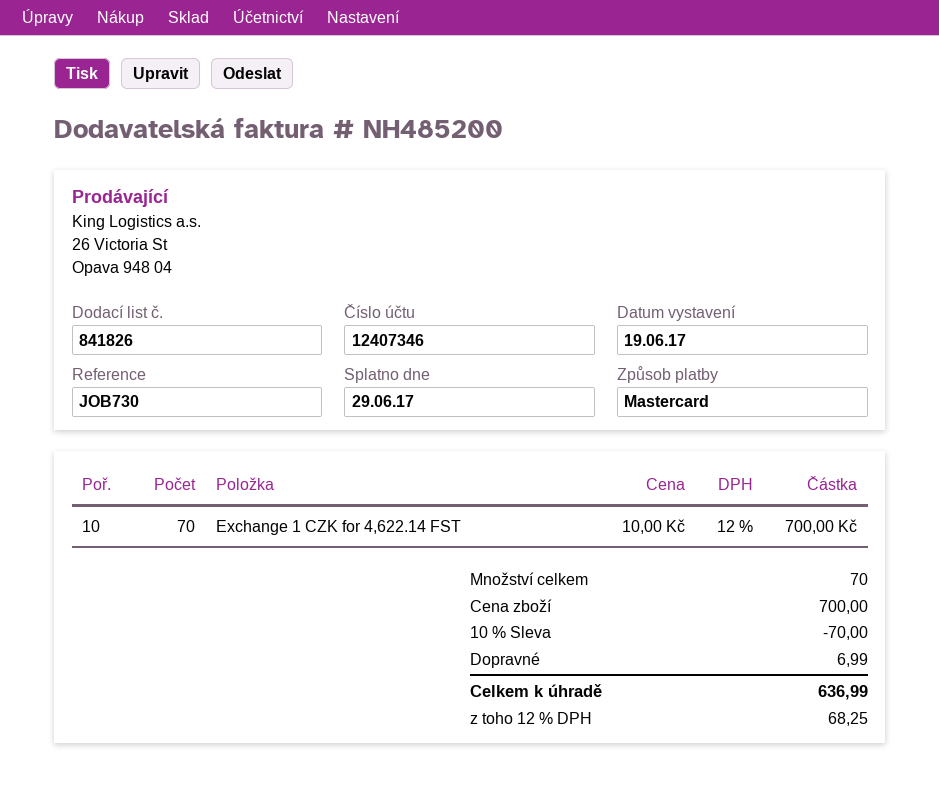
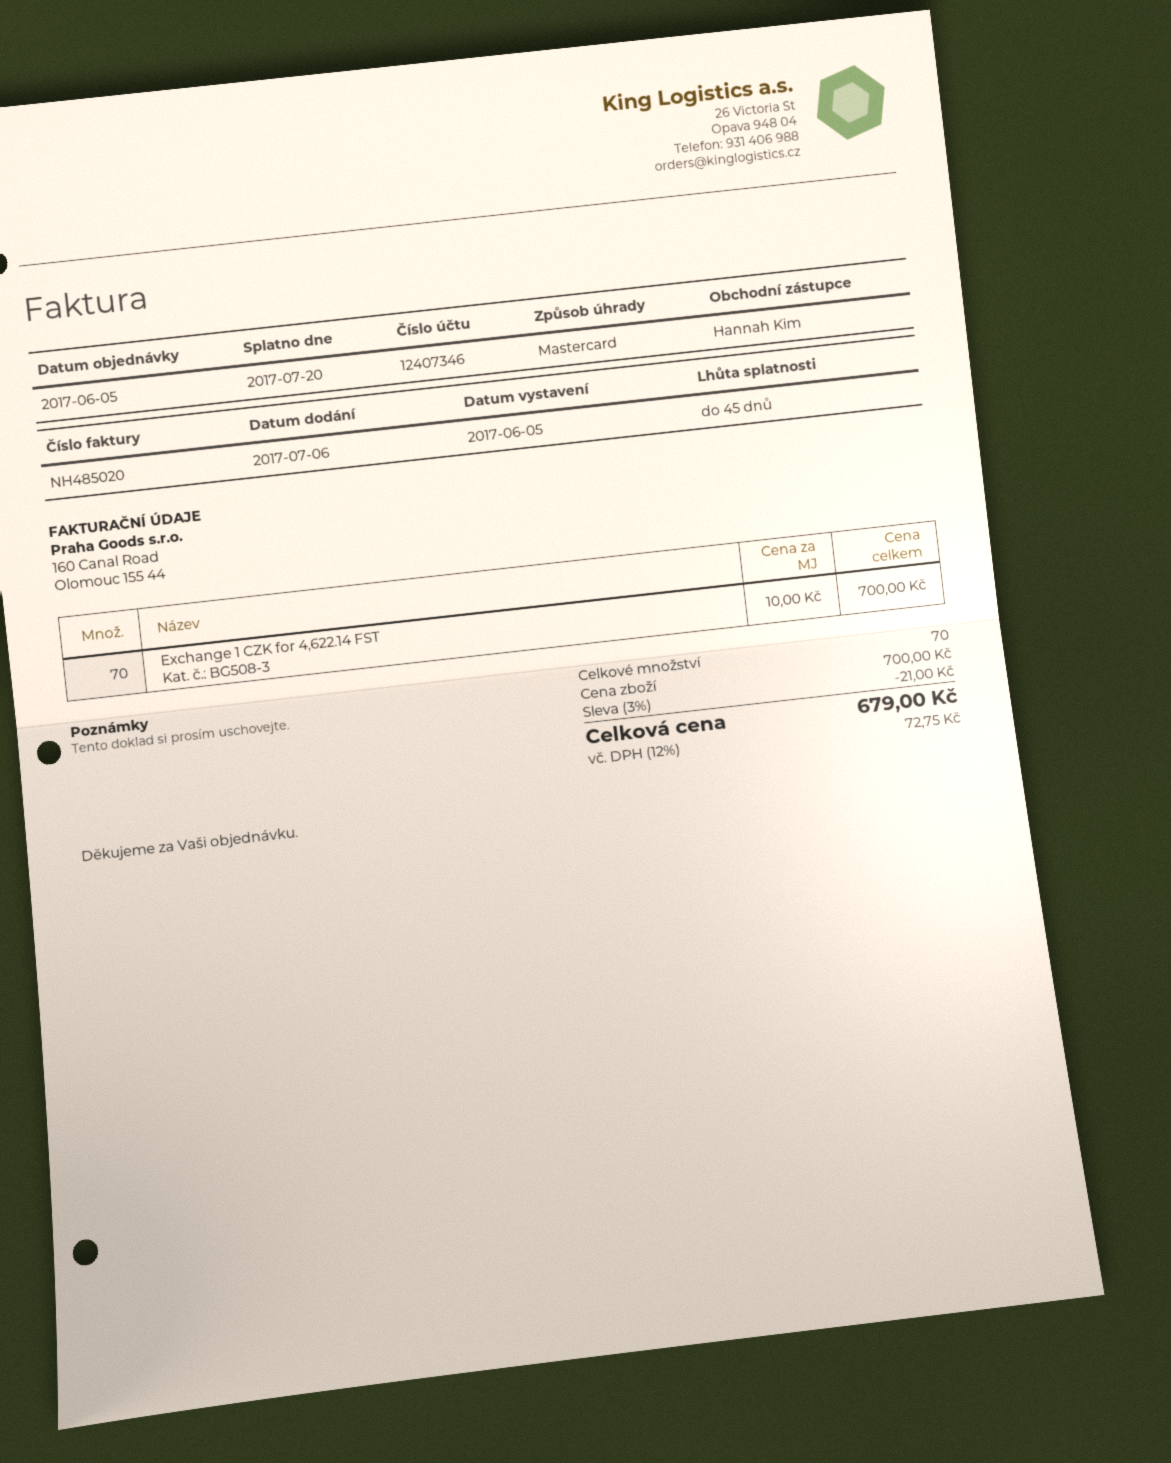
invoice number: NH485200 -> NH485020
invoice date: 2017-06-19 -> 2017-06-05
due date: 2017-06-29 -> 2017-07-20
discount: 10% = 70.00 -> 3% = 21.00
shipping: 6.99 -> none
tax: 12% = 68.25 -> 12% = 72.75
total: 636.99 -> 679.00

